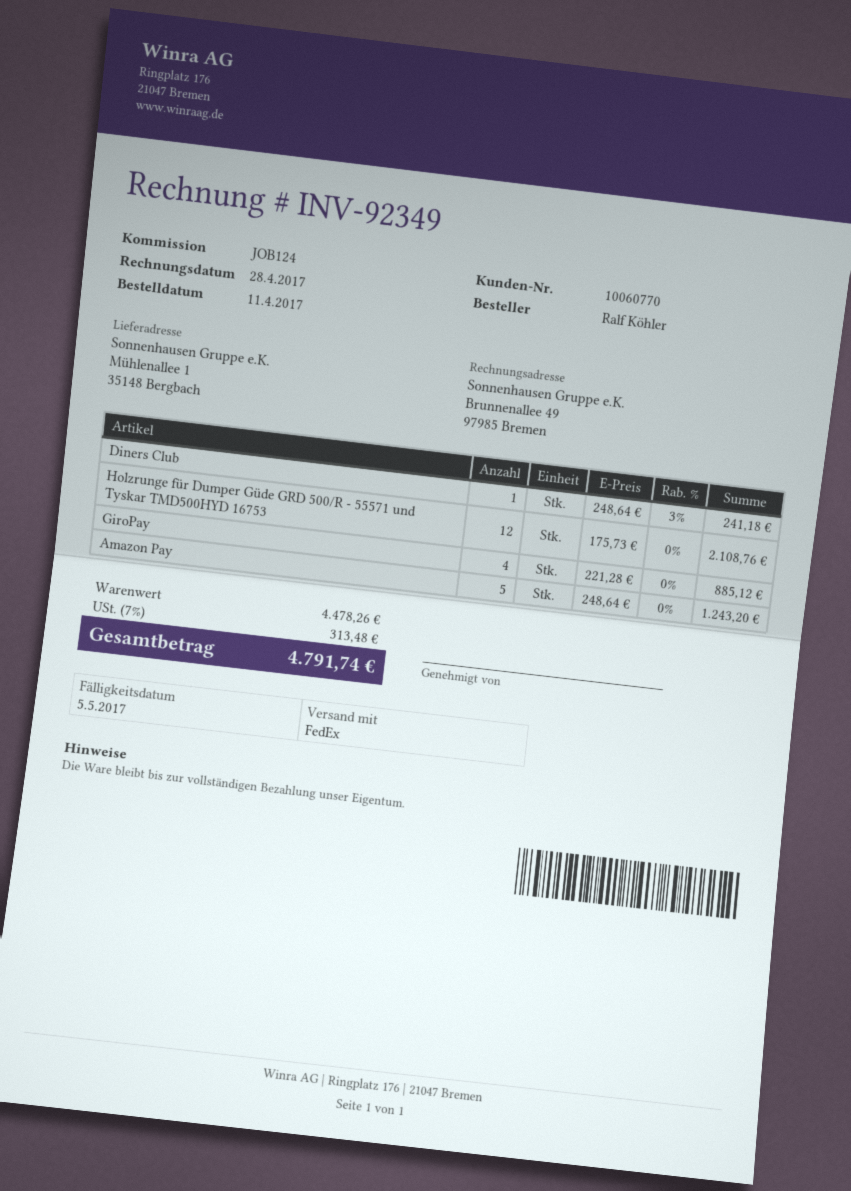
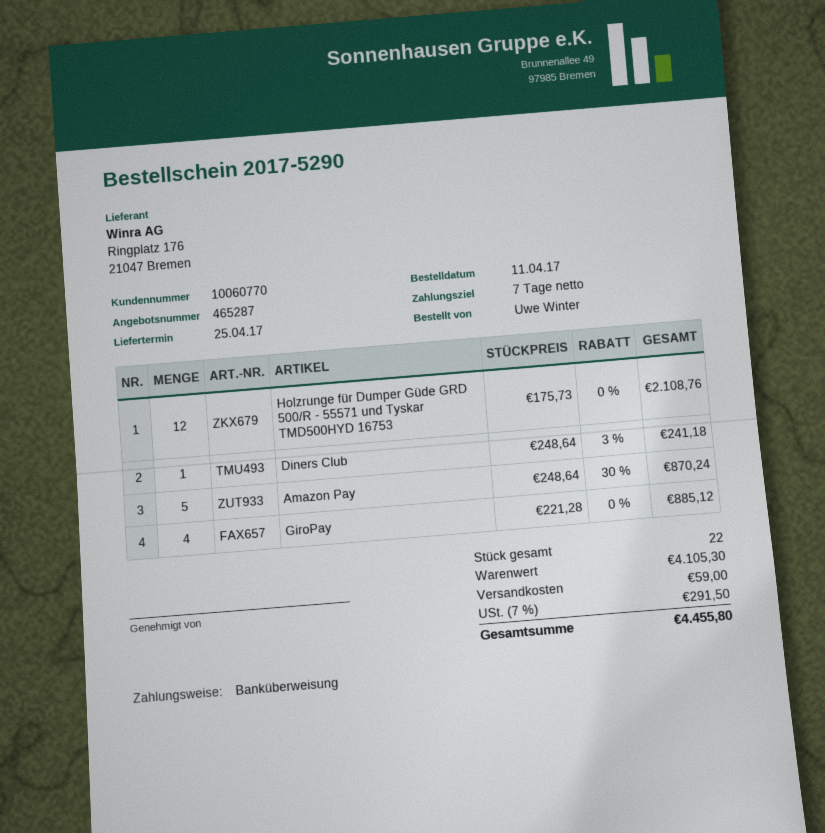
ordered by: Ralf Köhler -> Uwe Winter
Amazon Pay: 5 x 248.64 = 1243.20 -> 5 x 248.64 - 30% = 870.24
subtotal: 4478.26 -> 4105.30
shipping: none -> 59.00
tax: 7% = 313.48 -> 7% = 291.50
total: 4791.74 -> 4455.80

